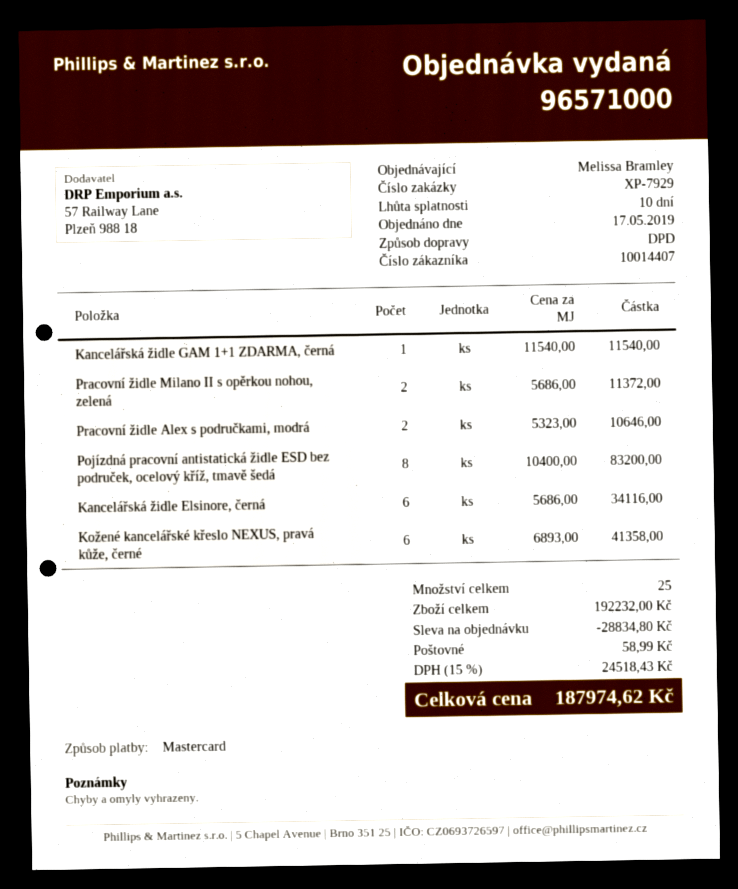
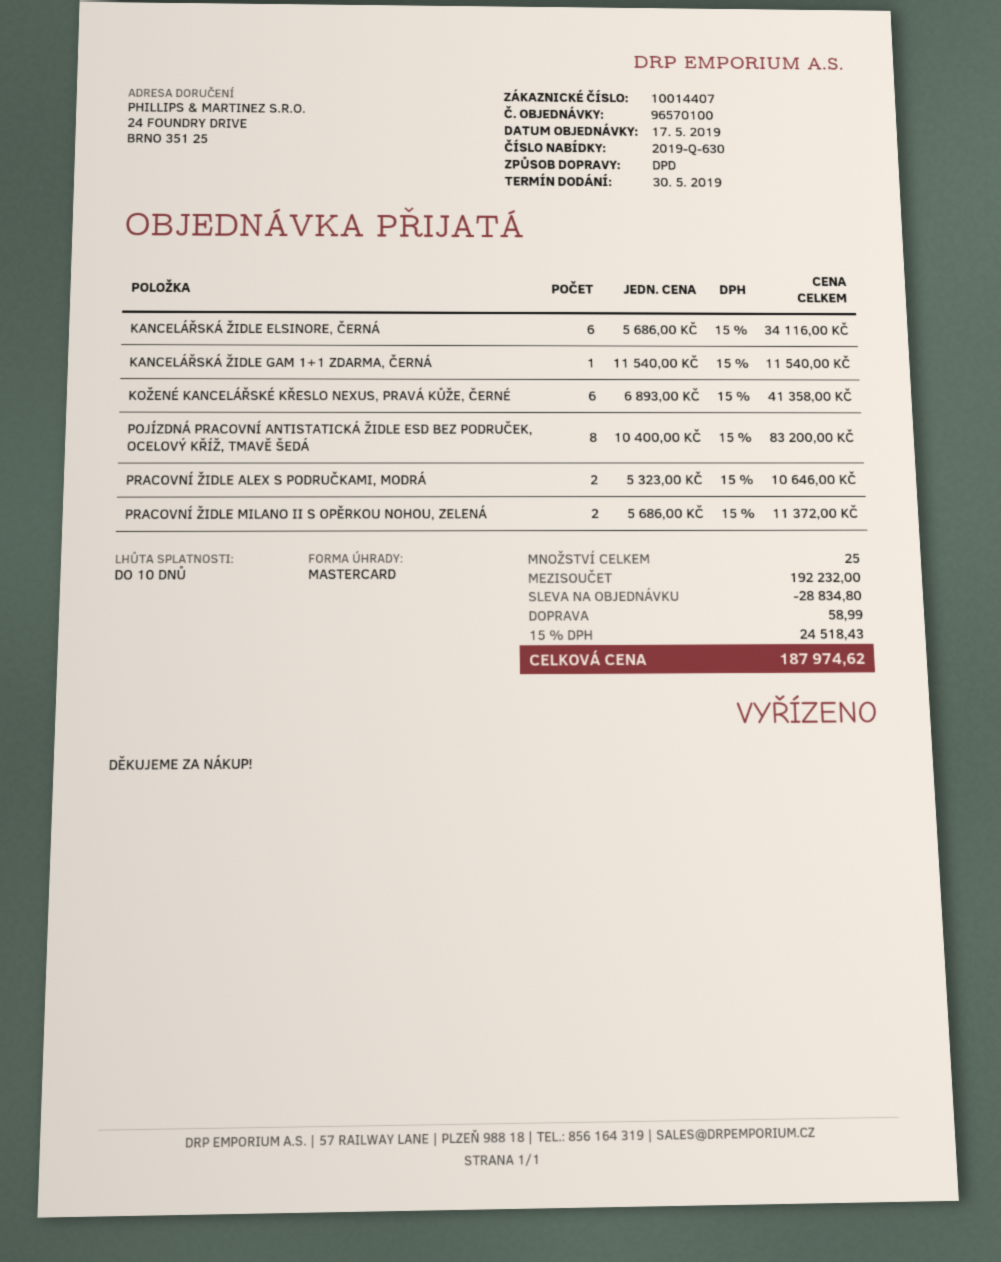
order number: 96571000 -> 96570100

